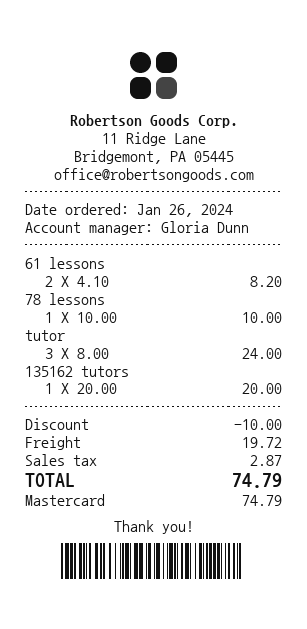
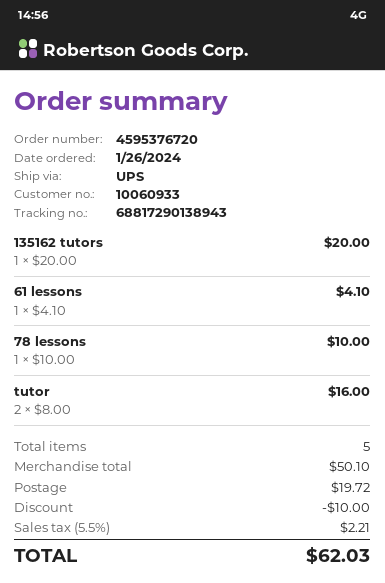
61 lessons: 2 x 4.10 = 8.20 -> 1 x 4.10 = 4.10
tutor: 3 x 8.00 = 24.00 -> 2 x 8.00 = 16.00
tax: 2.87 -> 2.21
total: 74.79 -> 62.03

